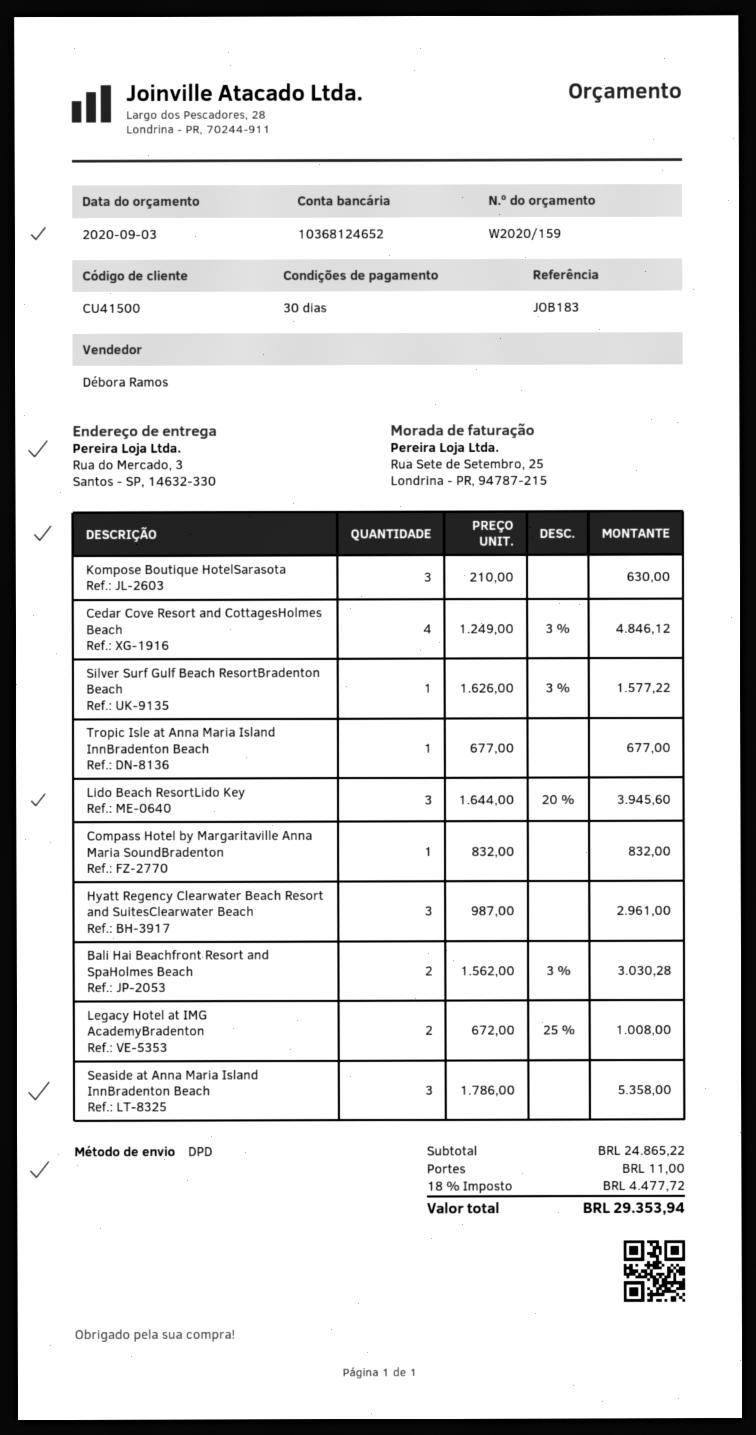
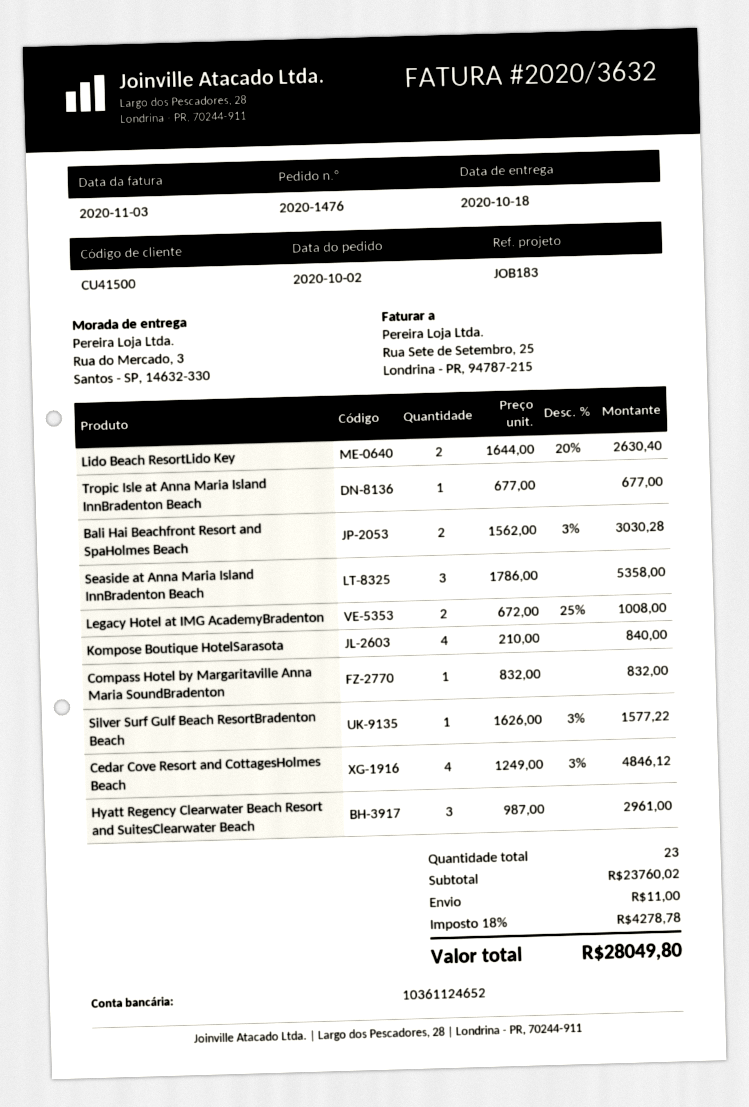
bank account: 10368124652 -> 10361124652
Kompose Boutique HotelSarasota: 3 x 210.00 = 630.00 -> 4 x 210.00 = 840.00
Lido Beach ResortLido Key: 3 x 1644.00 - 20% = 3945.60 -> 2 x 1644.00 - 20% = 2630.40
subtotal: 24865.22 -> 23760.02
tax: 18% = 4477.72 -> 18% = 4278.78
total: 29353.94 -> 28049.80

